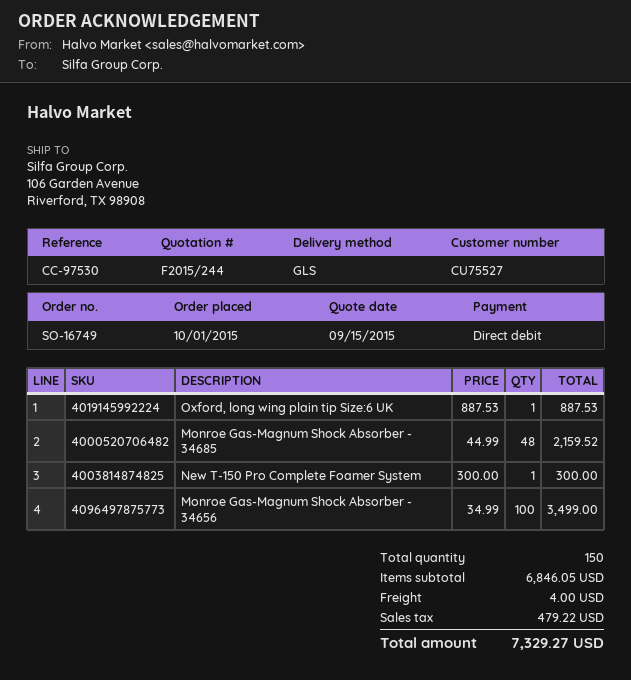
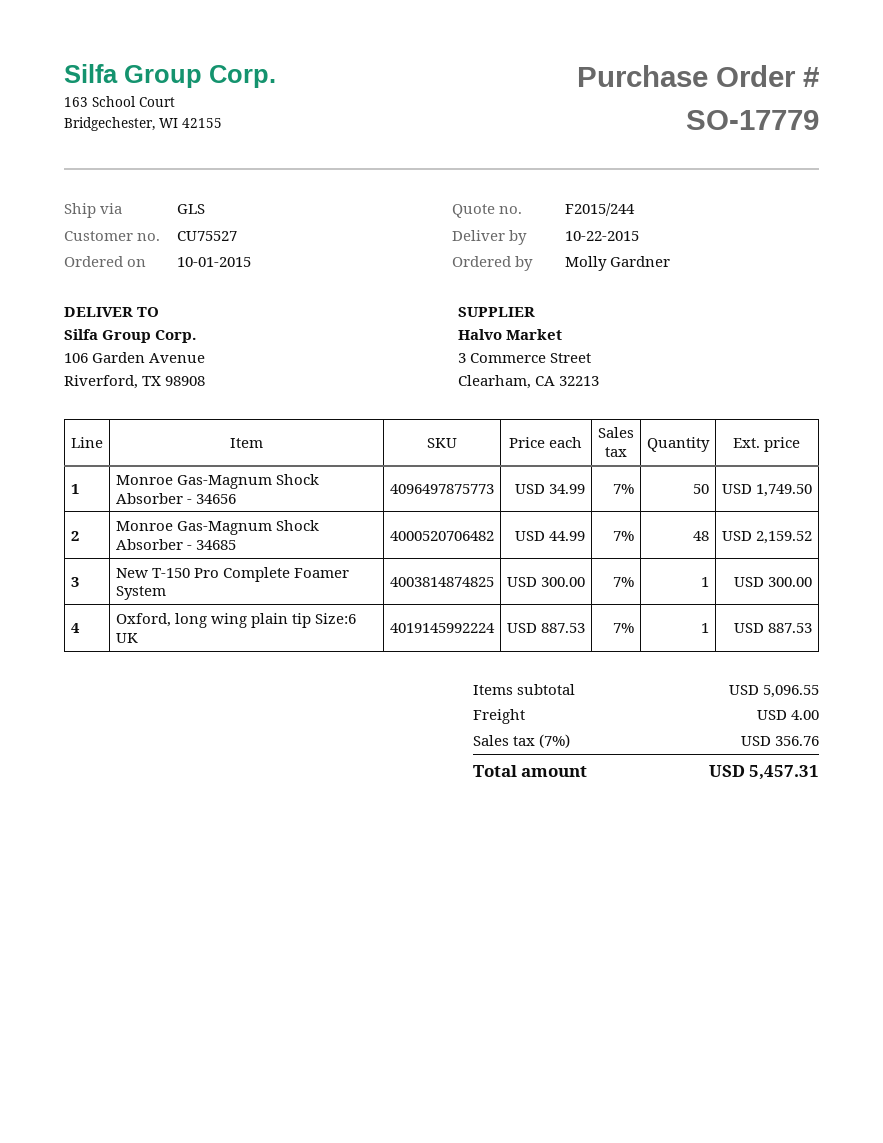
order number: SO-16749 -> SO-17779
Monroe Gas-Magnum Shock Absorber - 34656: 100 x 34.99 = 3499.00 -> 50 x 34.99 = 1749.50
subtotal: 6846.05 -> 5096.55
tax: 479.22 -> 356.76
total: 7329.27 -> 5457.31

